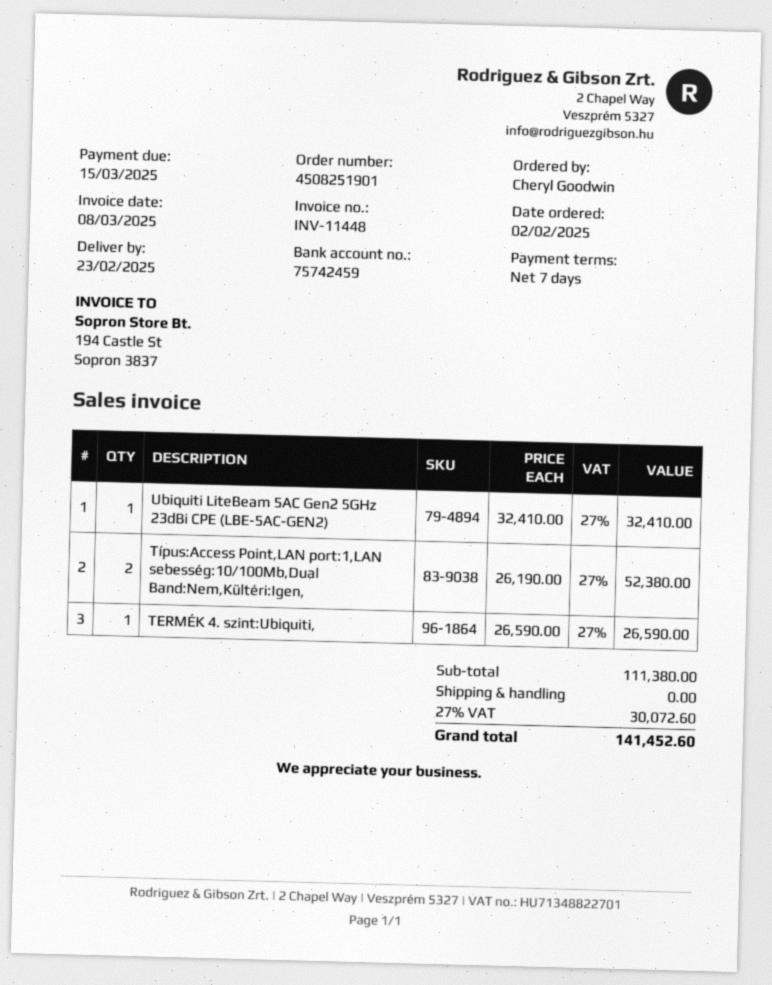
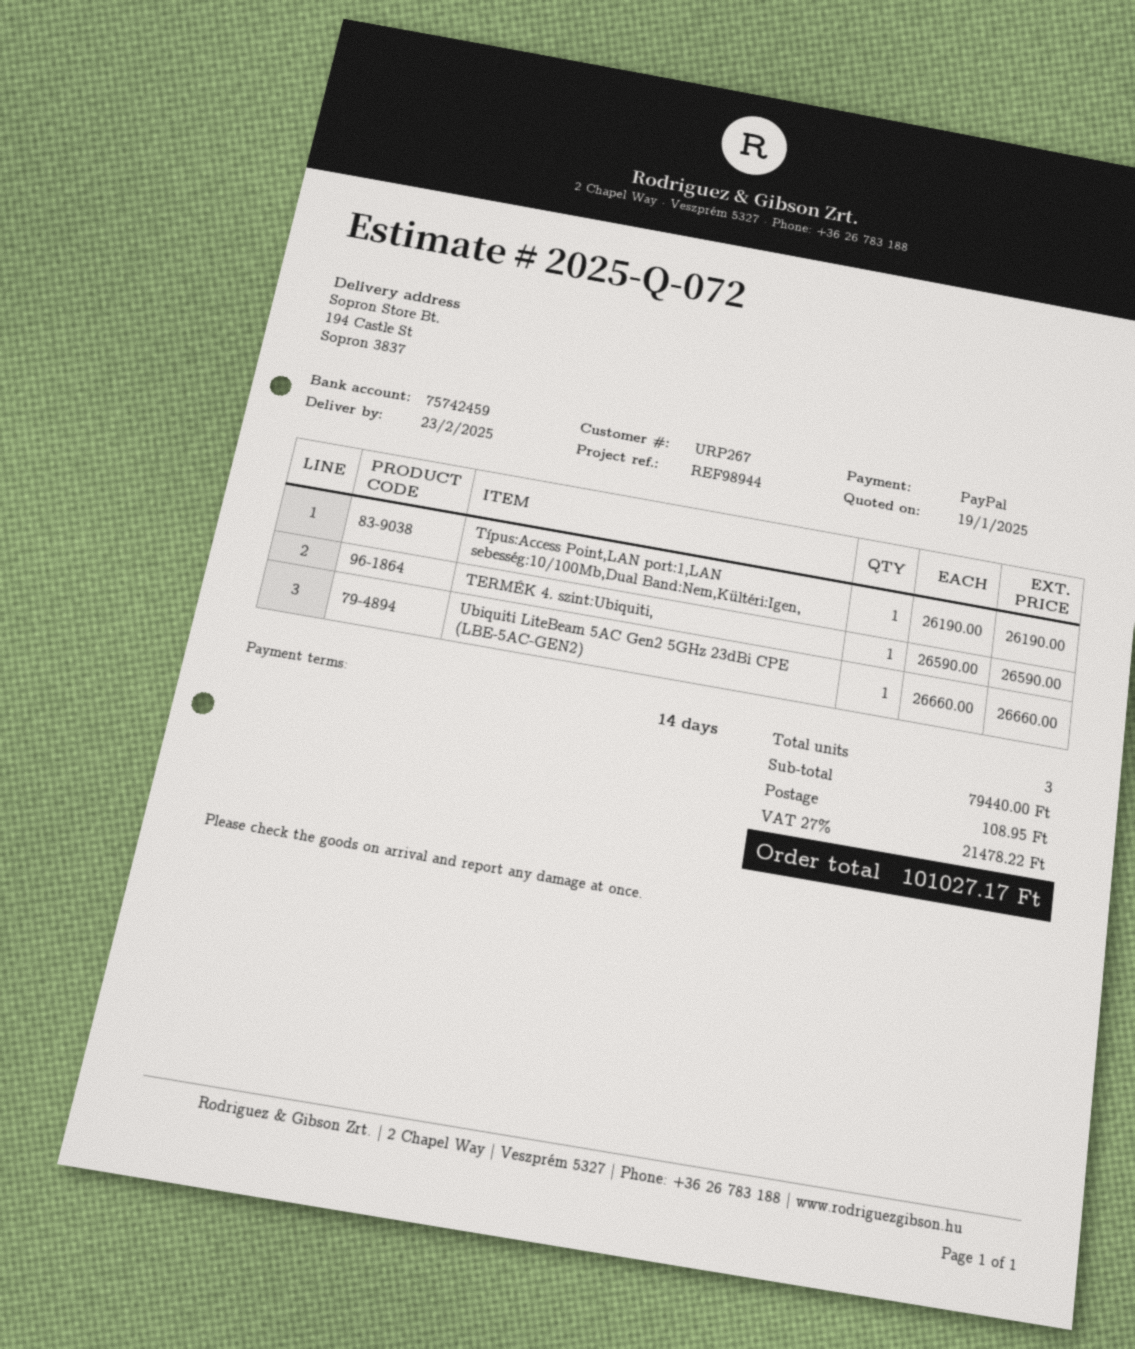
payment terms: 7 days -> 14 days
Ubiquiti LiteBeam 5AC Gen2 5GHz 23dBi CPE (LBE-5AC-GEN2): 1 x 32410.00 = 32410.00 -> 1 x 26660.00 = 26660.00
Típus:Access Point,LAN port:1,LAN sebesség:10/100Mb,Dual Band:Nem,Kültéri:Igen,: 2 x 26190.00 = 52380.00 -> 1 x 26190.00 = 26190.00
subtotal: 111380.00 -> 79440.00
shipping: 0.00 -> 108.95
tax: 27% = 30072.60 -> 27% = 21478.22
total: 141452.60 -> 101027.17

